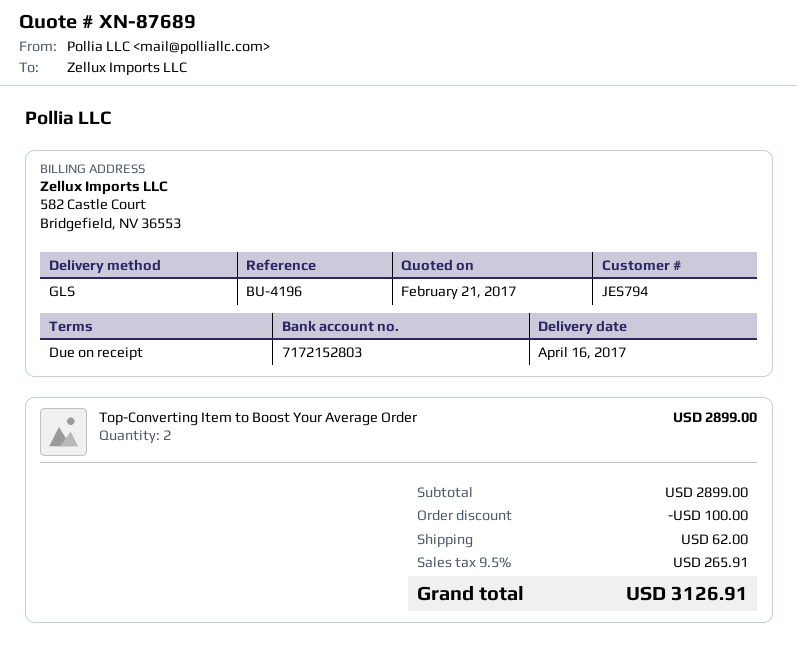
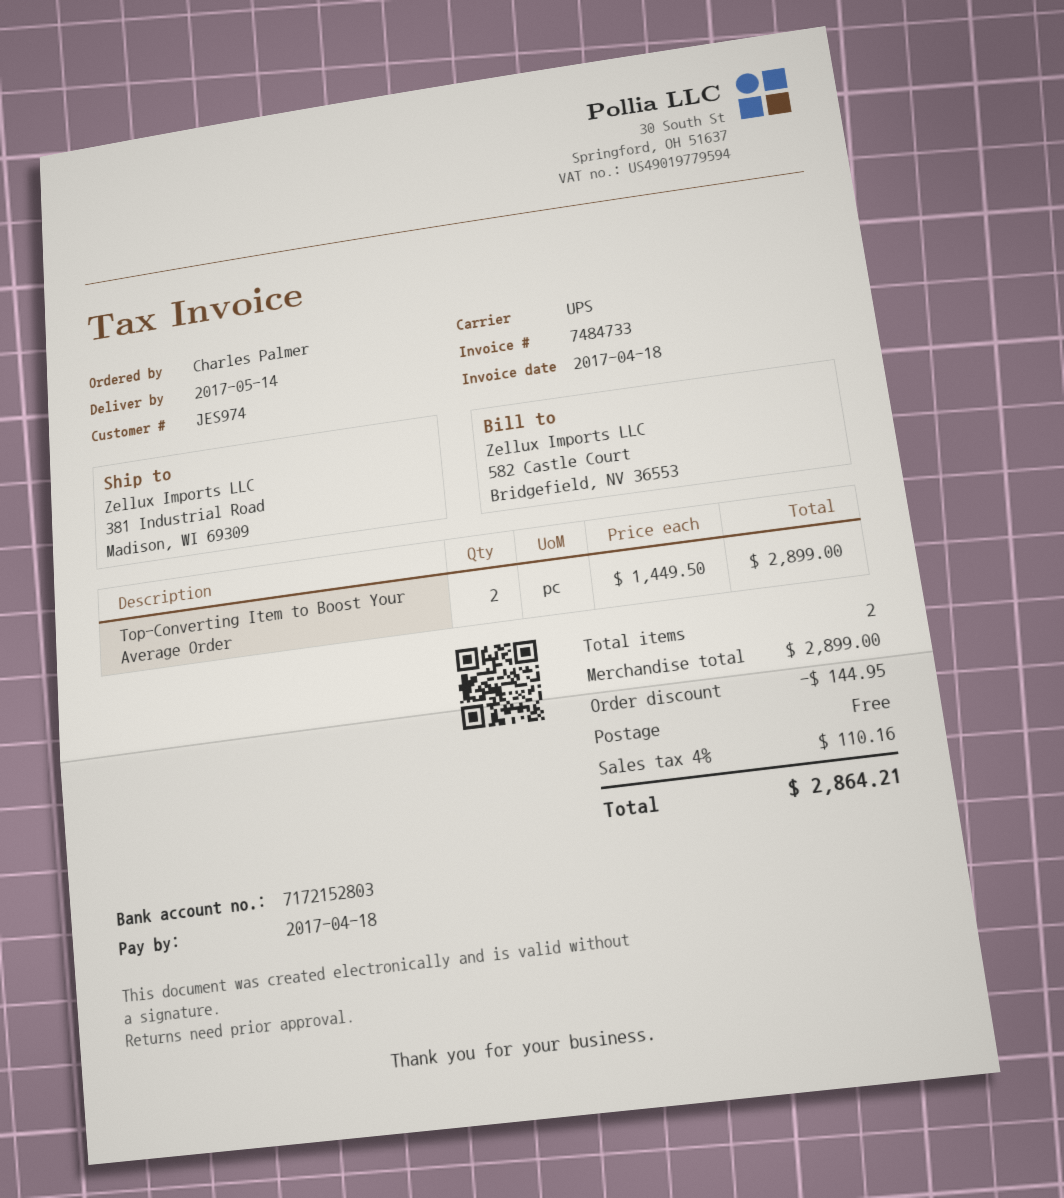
delivery date: 2017-04-16 -> 2017-05-14
customer number: JES794 -> JES974
shipping method: GLS -> UPS
discount: 100.00 -> 144.95
shipping: 62.00 -> 0.00
tax: 9.5% = 265.91 -> 4% = 110.16
total: 3126.91 -> 2864.21

